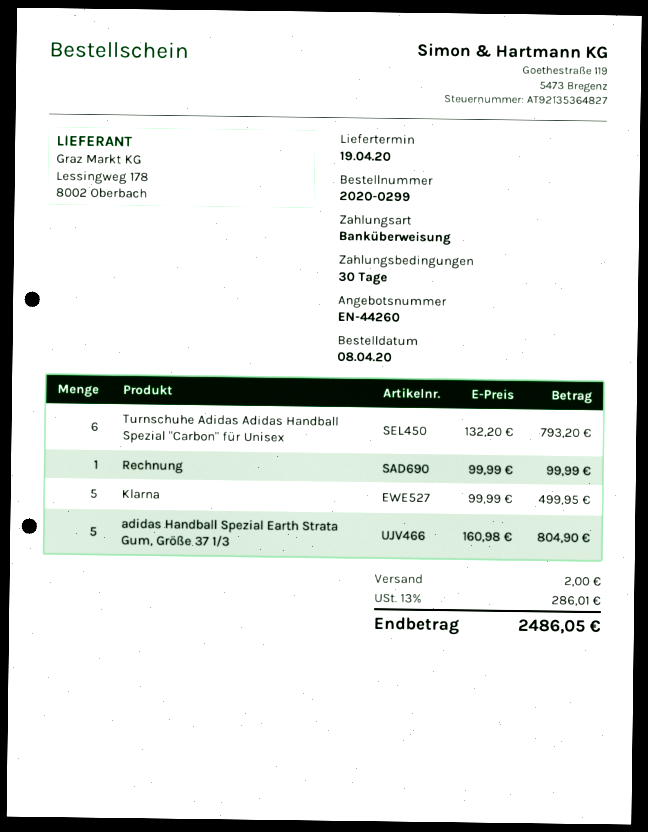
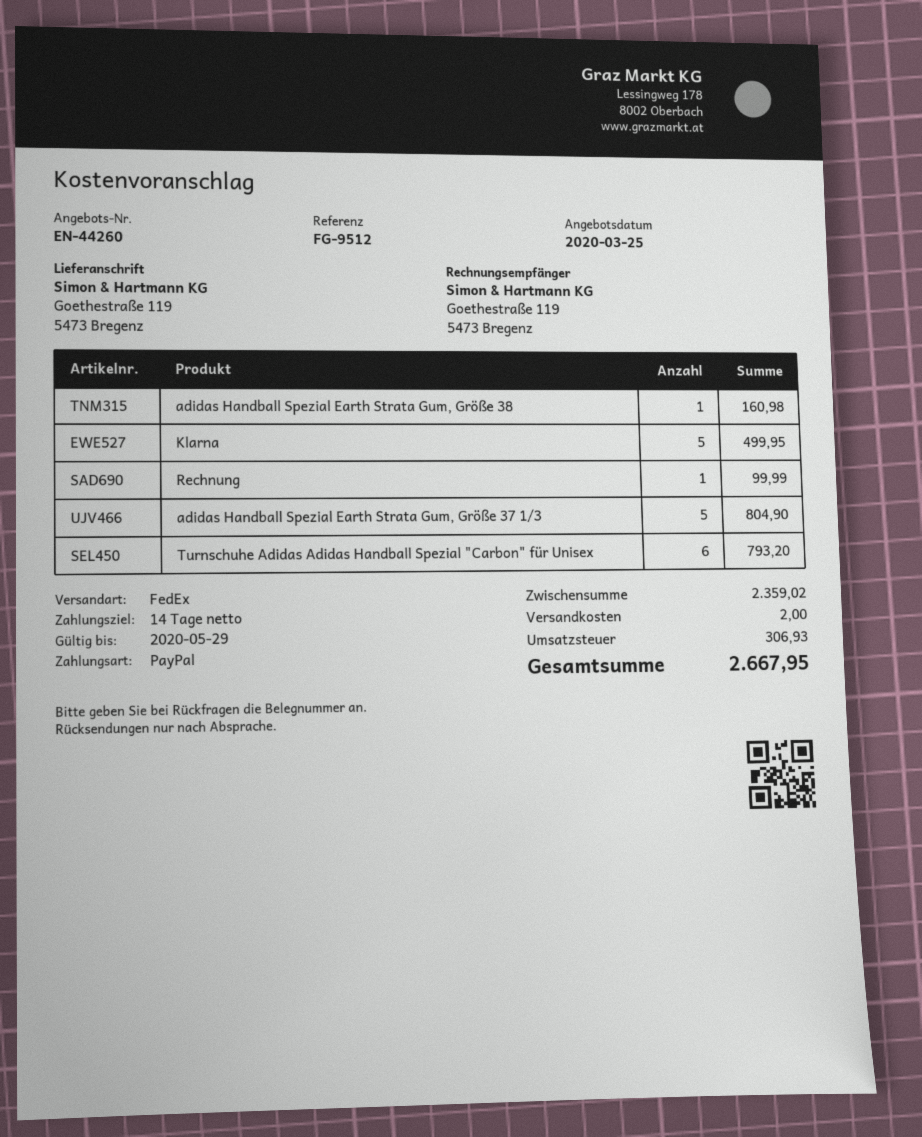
payment terms: 30 days -> 14 days
payment method: bank transfer -> PayPal
adidas Handball Spezial Earth Strata Gum, Größe 38: none -> 1 for 160.98
tax: 286.01 -> 306.93
total: 2486.05 -> 2667.95

